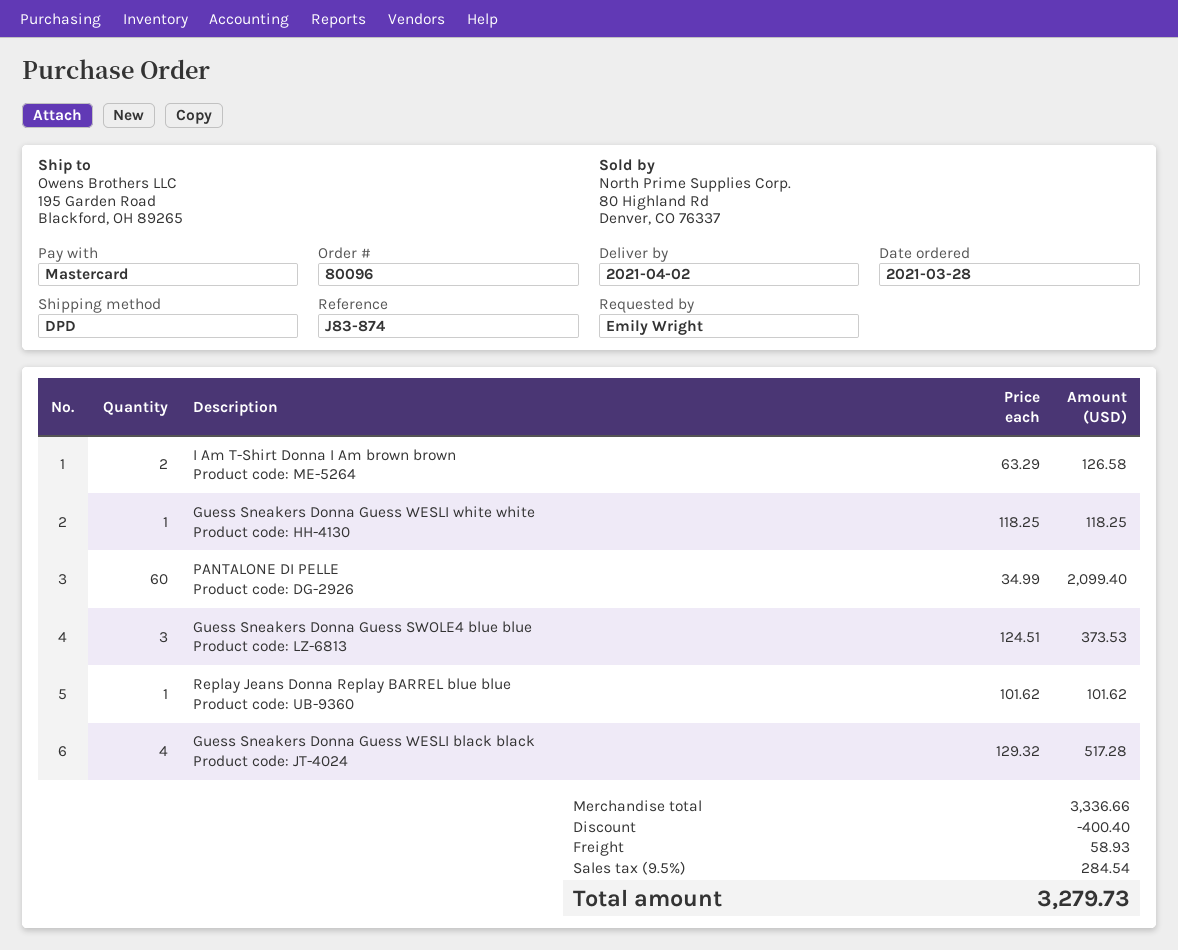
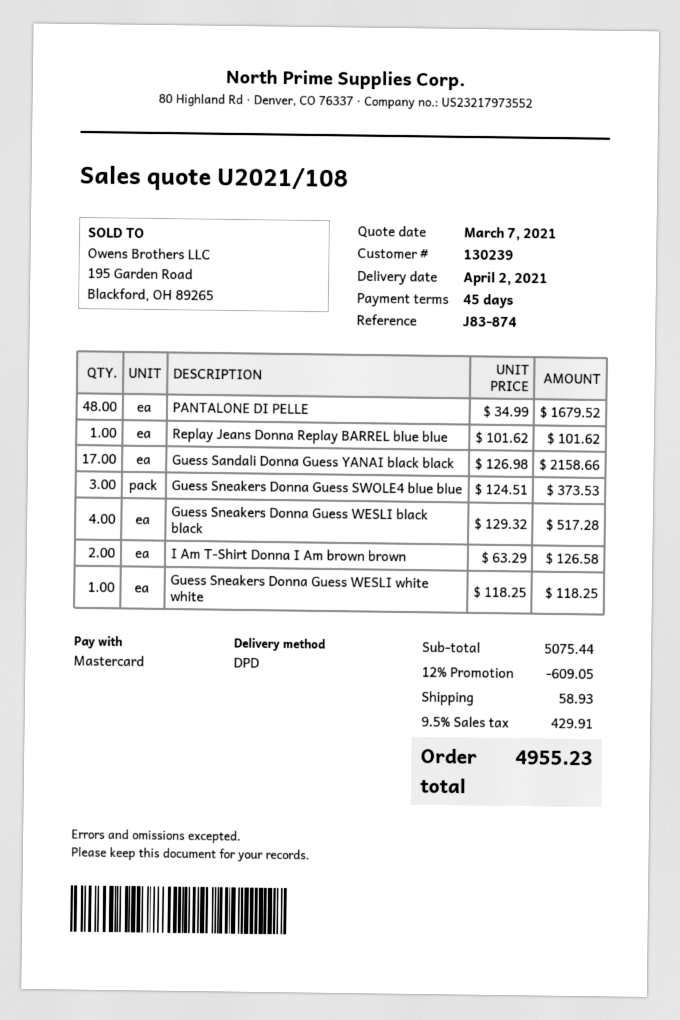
PANTALONE DI PELLE: 60 x 34.99 = 2099.40 -> 48 x 34.99 = 1679.52
Guess Sandali Donna Guess YANAI black black: none -> 17 x 126.98 = 2158.66
subtotal: 3336.66 -> 5075.44
discount: 400.40 -> 609.05
tax: 9.5% = 284.54 -> 9.5% = 429.91
total: 3279.73 -> 4955.23

